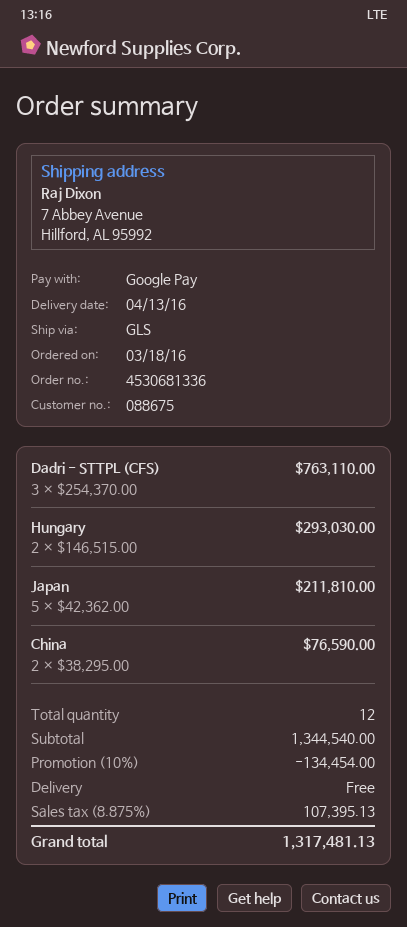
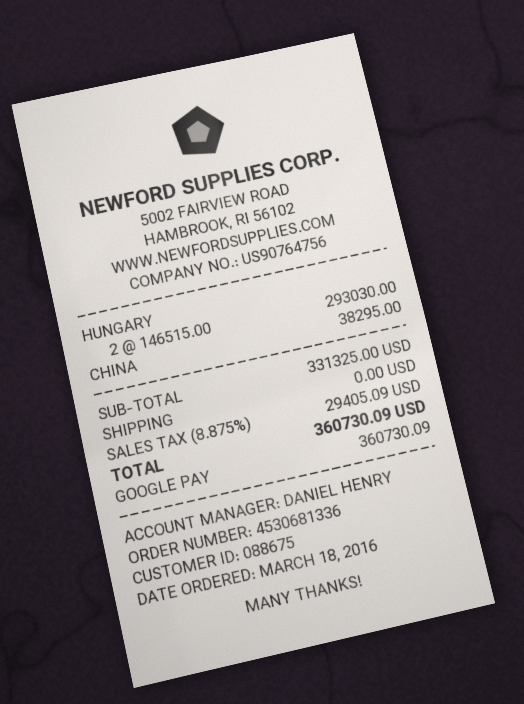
Dadri - STTPL (CFS): 3 x 254370.00 = 763110.00 -> none
Japan: 5 x 42362.00 = 211810.00 -> none
China: 2 x 38295.00 = 76590.00 -> 1 x 38295.00 = 38295.00
subtotal: 1344540.00 -> 331325.00
discount: 10% = 134454.00 -> none
tax: 8.875% = 107395.13 -> 8.875% = 29405.09
total: 1317481.13 -> 360730.09

